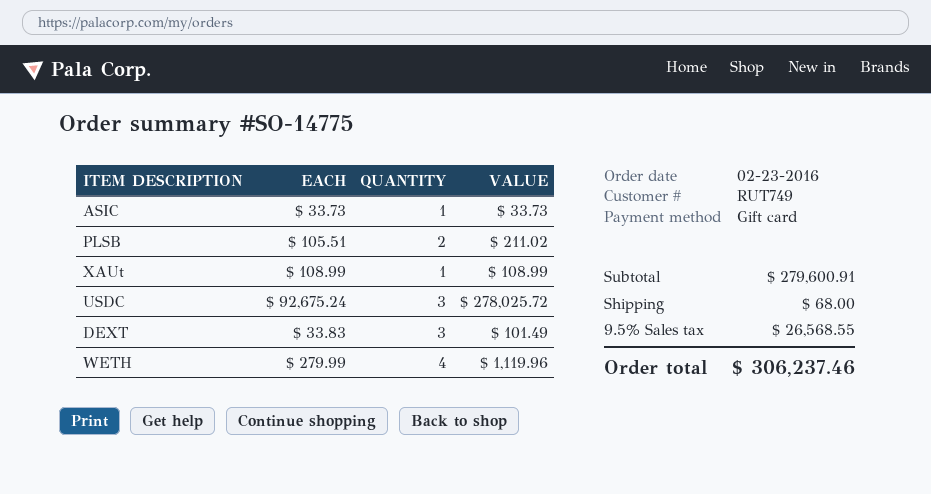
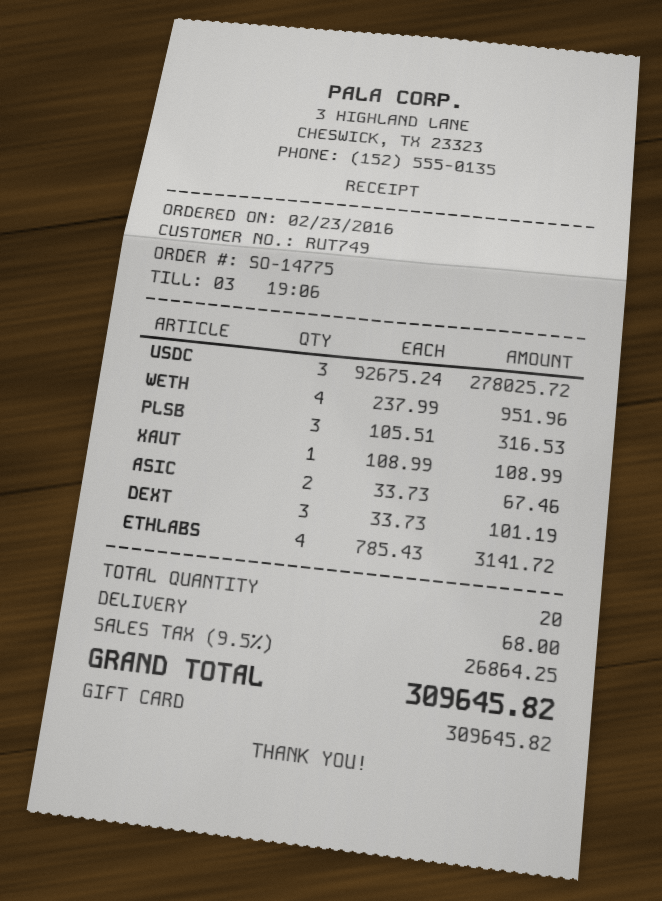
ASIC: 1 x 33.73 = 33.73 -> 2 x 33.73 = 67.46
PLSB: 2 x 105.51 = 211.02 -> 3 x 105.51 = 316.53
DEXT: 3 x 33.83 = 101.49 -> 3 x 33.73 = 101.19
WETH: 4 x 279.99 = 1119.96 -> 4 x 237.99 = 951.96
ETHLABS: none -> 4 x 785.43 = 3141.72
tax: 9.5% = 26568.55 -> 9.5% = 26864.25
total: 306237.46 -> 309645.82

